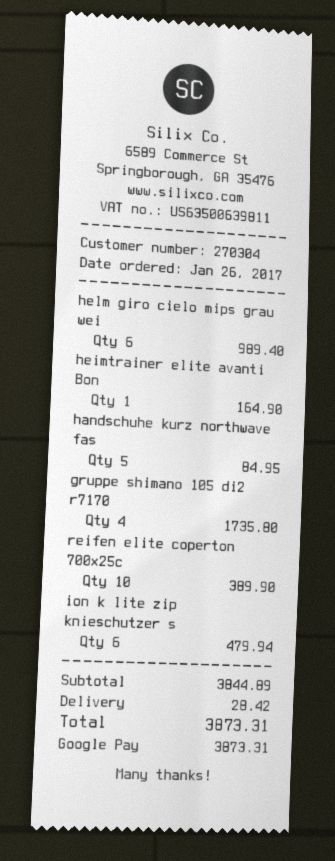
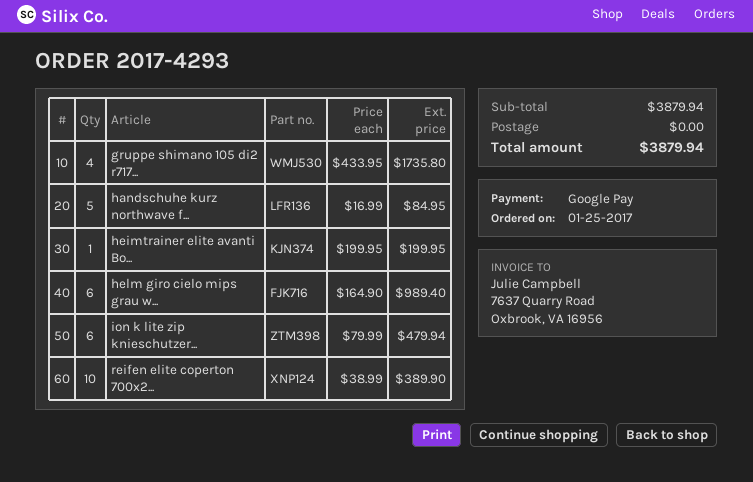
order date: 2017-01-26 -> 2017-01-25
heimtrainer elite avanti Bon: 1 for 164.90 -> 1 for 199.95
subtotal: 3844.89 -> 3879.94
shipping: 28.42 -> 0.00
total: 3873.31 -> 3879.94

